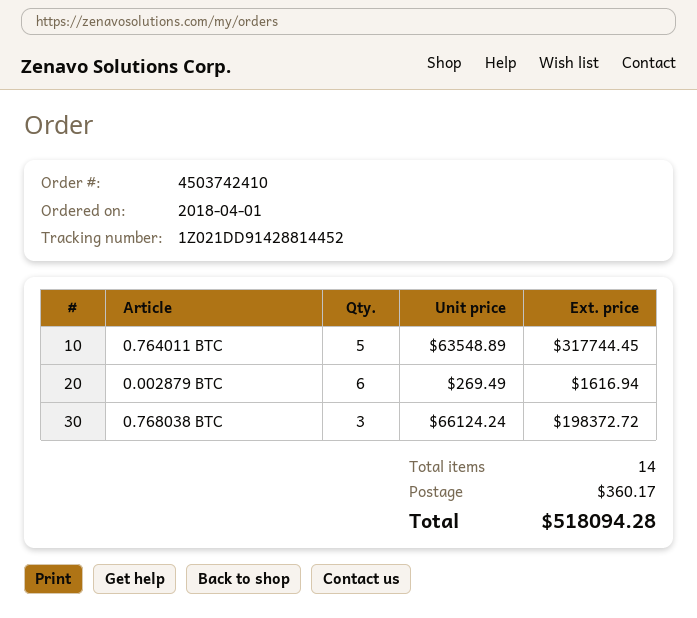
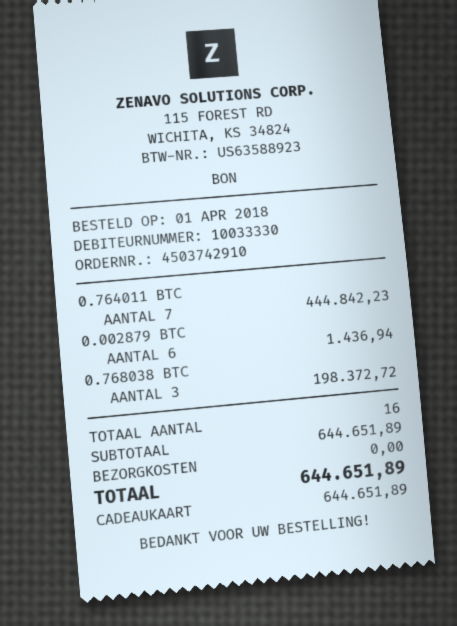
order number: 4503742410 -> 4503742910
0.764011 BTC: 5 for 317744.45 -> 7 for 444842.23
0.002879 BTC: 6 for 1616.94 -> 6 for 1436.94
total quantity: 14 -> 16
shipping: 360.17 -> 0.00
total: 518094.28 -> 644651.89

